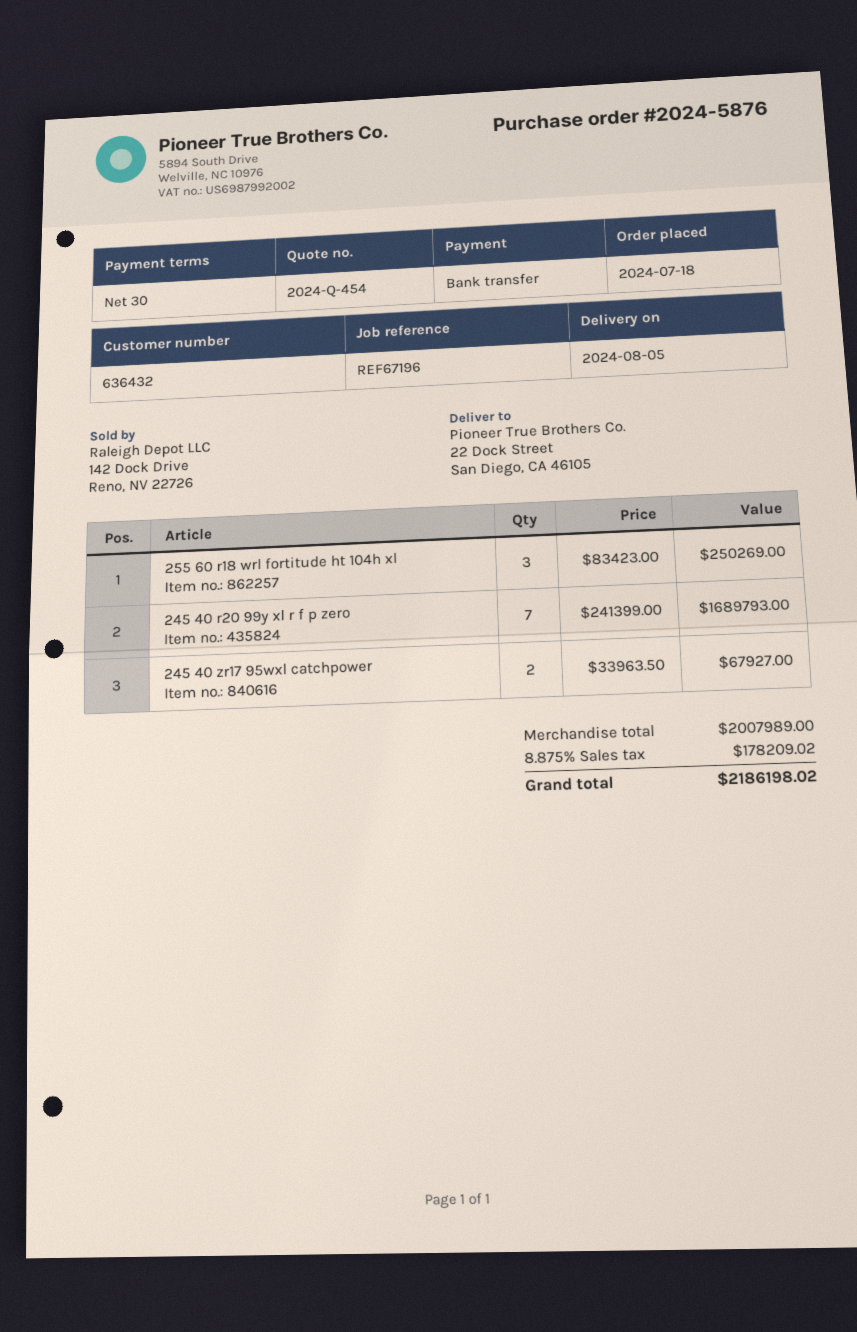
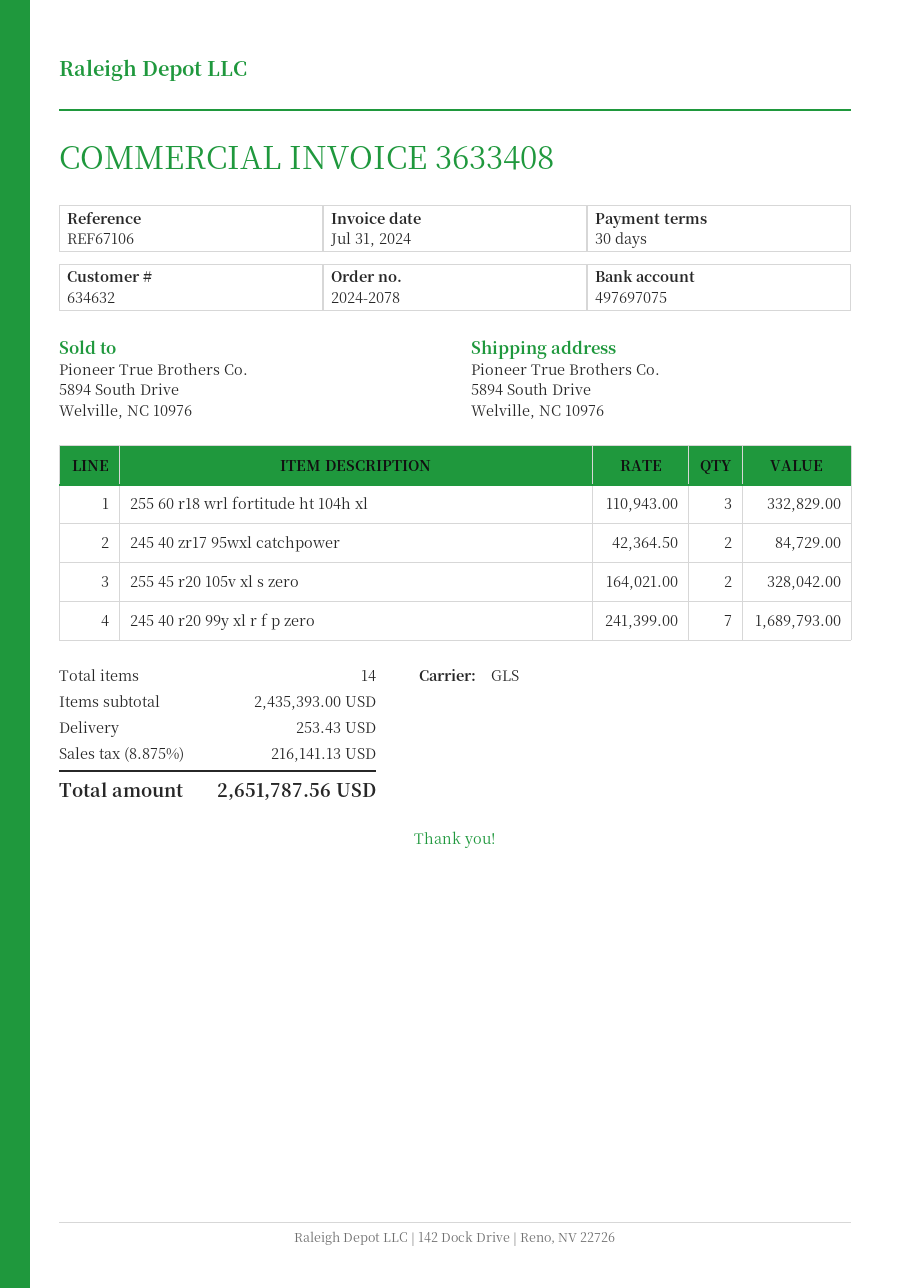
order number: 2024-5876 -> 2024-2078
customer number: 636432 -> 634632
reference: REF67196 -> REF67106
ship to: 22 Dock Street, San Diego, CA 46105 -> 5894 South Drive, Welville, NC 10976
255 60 r18 wrl fortitude ht 104h xl: 3 x 83423.00 = 250269.00 -> 3 x 110943.00 = 332829.00
245 40 zr17 95wxl catchpower: 2 x 33963.50 = 67927.00 -> 2 x 42364.50 = 84729.00
255 45 r20 105v xl s zero: none -> 2 x 164021.00 = 328042.00
subtotal: 2007989.00 -> 2435393.00
shipping: none -> 253.43
tax: 8.875% = 178209.02 -> 8.875% = 216141.13
total: 2186198.02 -> 2651787.56

